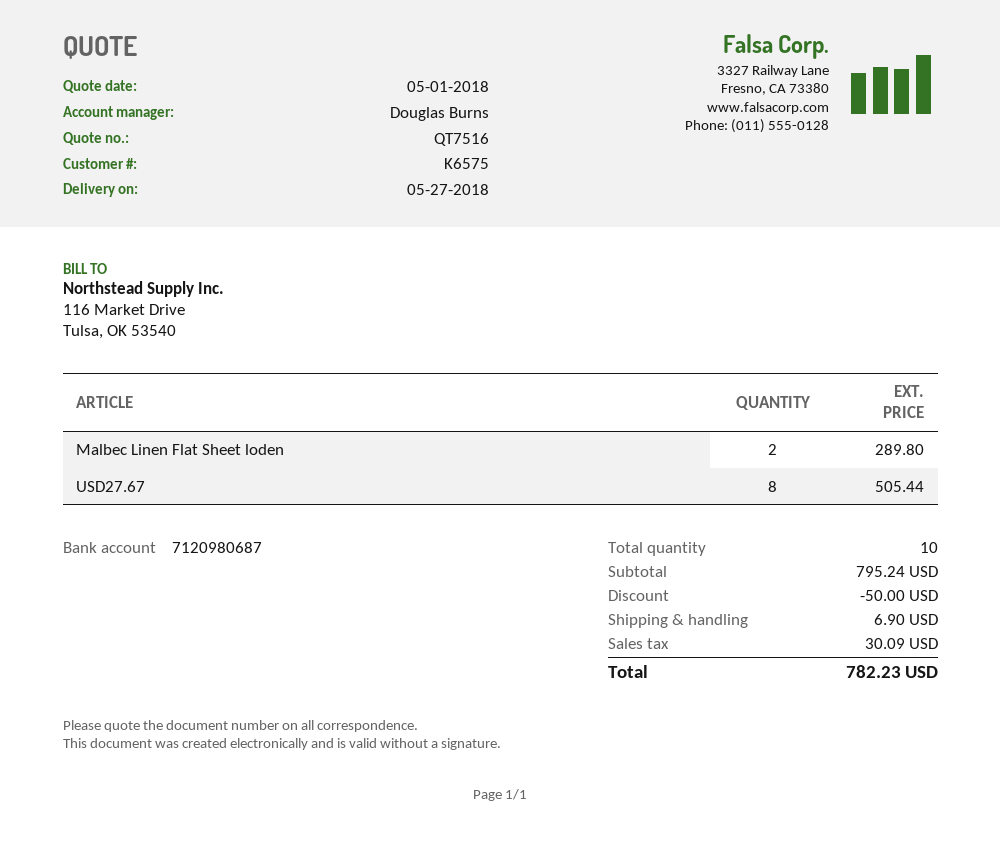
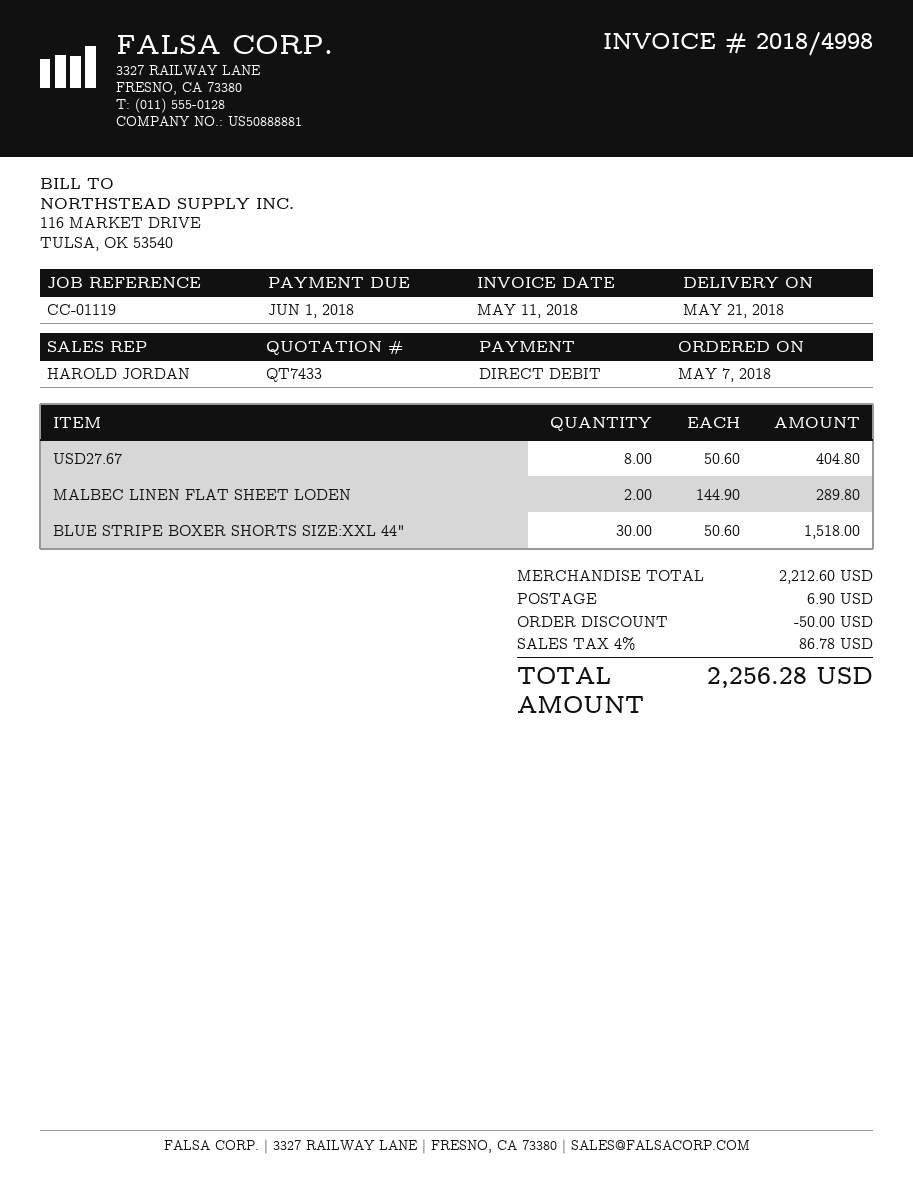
quote number: QT7516 -> QT7433
delivery date: 2018-05-27 -> 2018-05-21
sales rep: Douglas Burns -> HAROLD JORDAN
USD27.67: 8 for 505.44 -> 8 for 404.80
BLUE STRIPE BOXER SHORTS SIZE:XXL 44": none -> 30 for 1518.00
subtotal: 795.24 -> 2212.60
tax: 30.09 -> 86.78
total: 782.23 -> 2256.28

